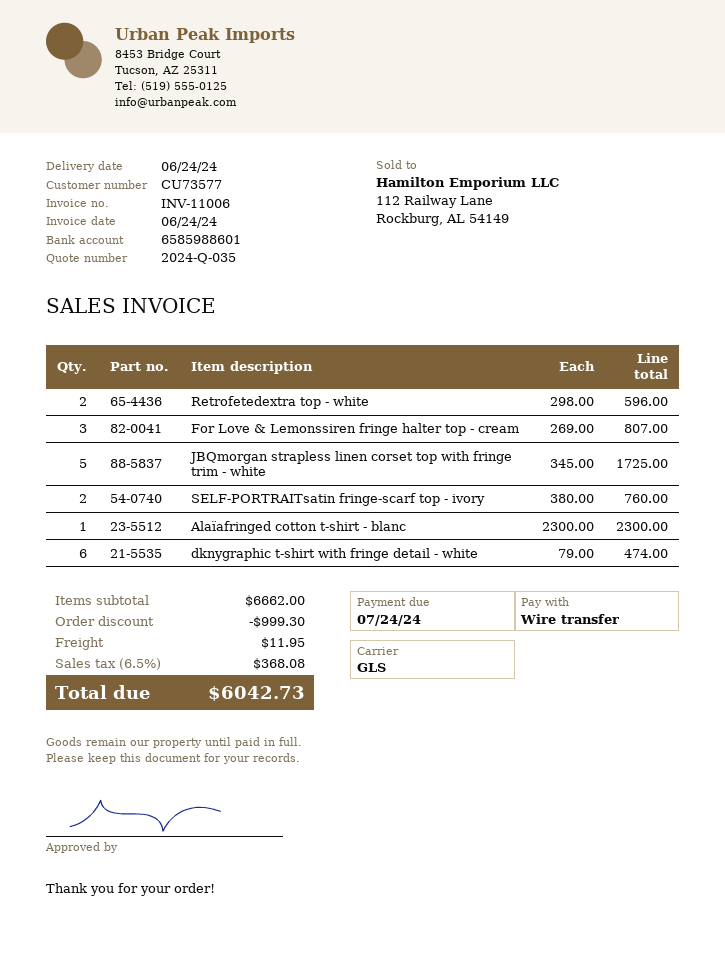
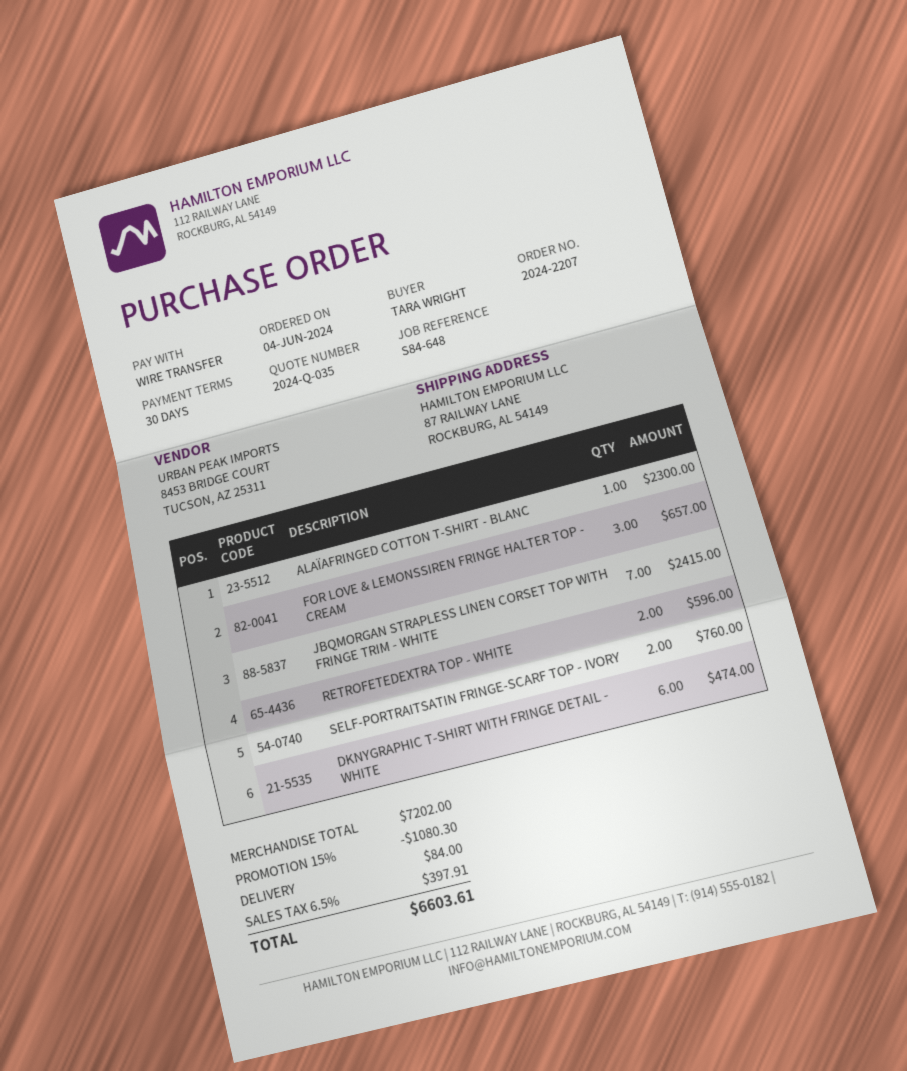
For Love & Lemonssiren fringe halter top - cream: 3 for 807.00 -> 3 for 657.00
JBQmorgan strapless linen corset top with fringe trim - white: 5 for 1725.00 -> 7 for 2415.00
subtotal: 6662.00 -> 7202.00
discount: 999.30 -> 1080.30
shipping: 11.95 -> 84.00
tax: 6.5% = 368.08 -> 6.5% = 397.91
total: 6042.73 -> 6603.61

